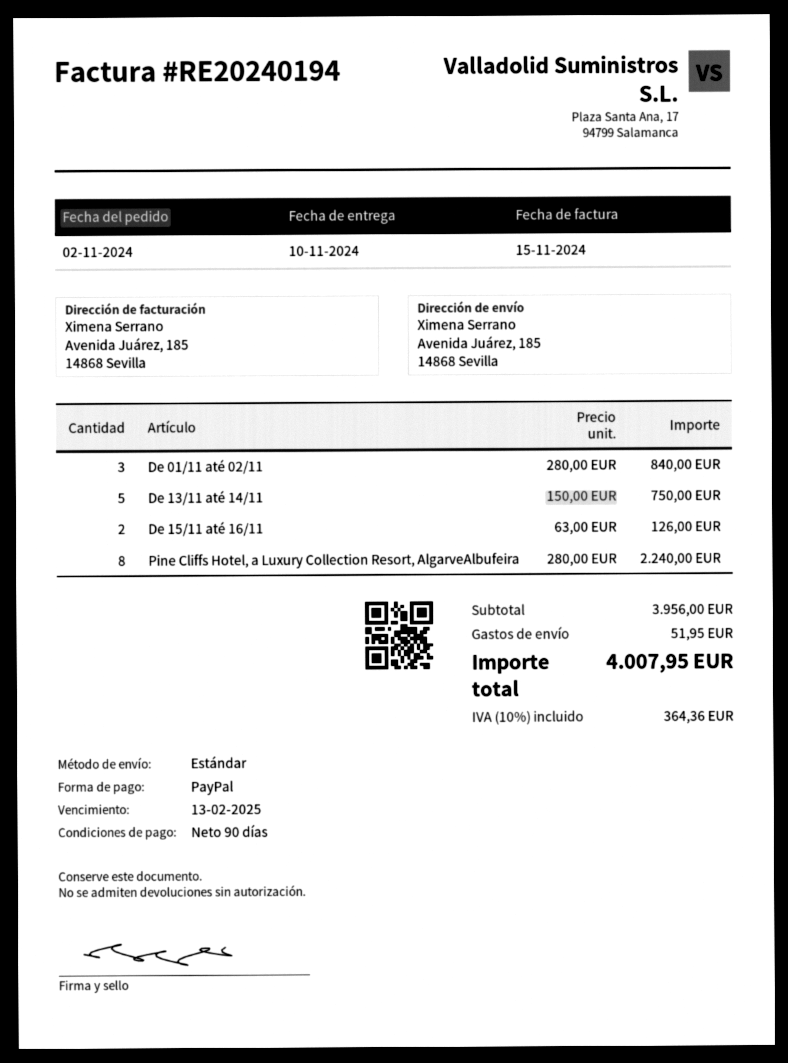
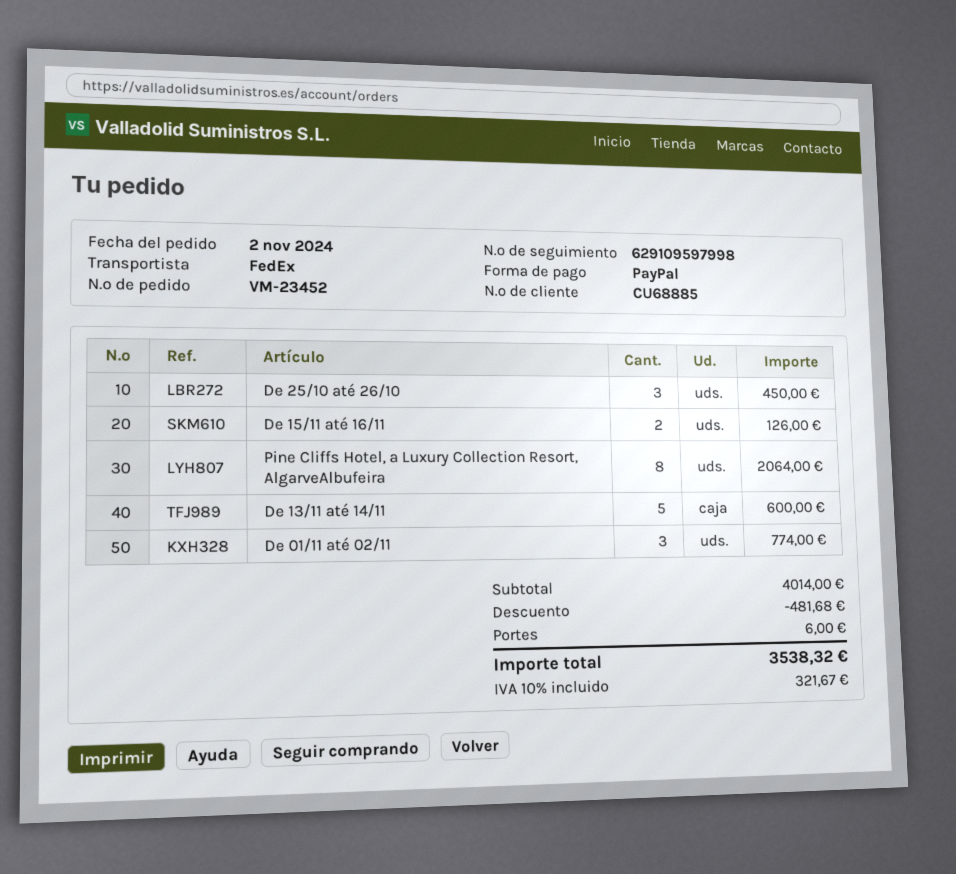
shipping method: standard -> FedEx
De 01/11 até 02/11: 3 for 840.00 -> 3 for 774.00
De 13/11 até 14/11: 5 for 750.00 -> 5 for 600.00
Pine Cliffs Hotel, a Luxury Collection Resort, AlgarveAlbufeira: 8 for 2240.00 -> 8 for 2064.00
De 25/10 até 26/10: none -> 3 for 450.00
subtotal: 3956.00 -> 4014.00
discount: none -> 481.68
shipping: 51.95 -> 6.00
tax: 10% = 364.36 -> 10% = 321.67
total: 4007.95 -> 3538.32

